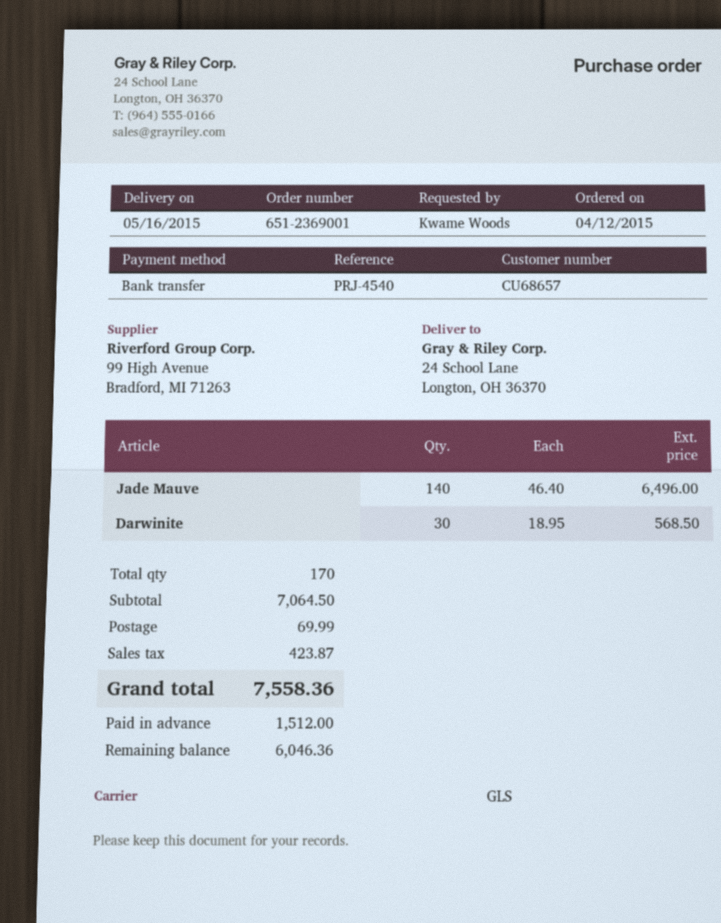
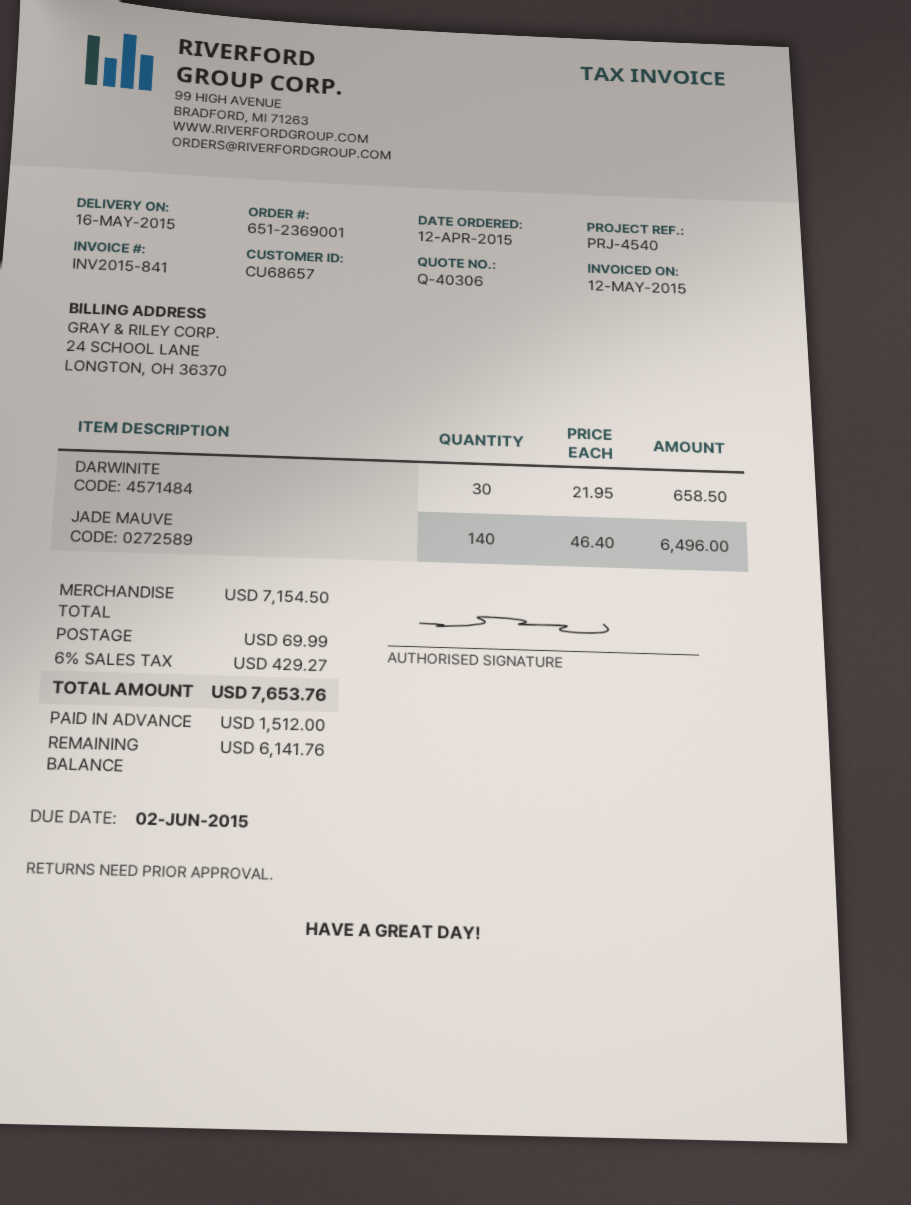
Darwinite: 30 x 18.95 = 568.50 -> 30 x 21.95 = 658.50
subtotal: 7064.50 -> 7154.50
tax: 423.87 -> 429.27
total: 7558.36 -> 7653.76
balance: 6046.36 -> 6141.76

